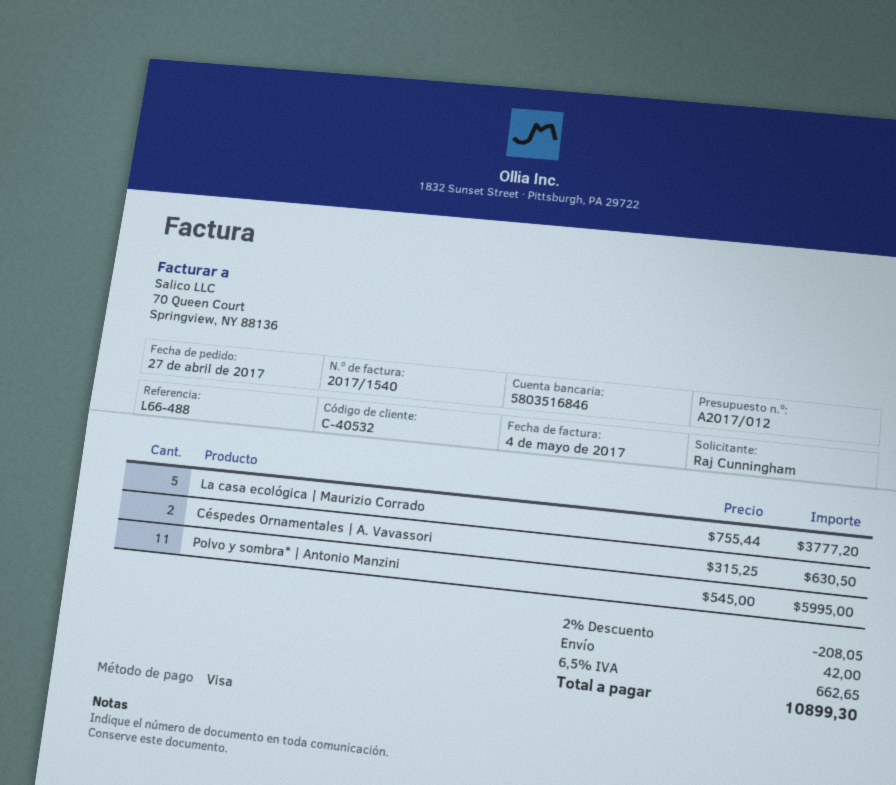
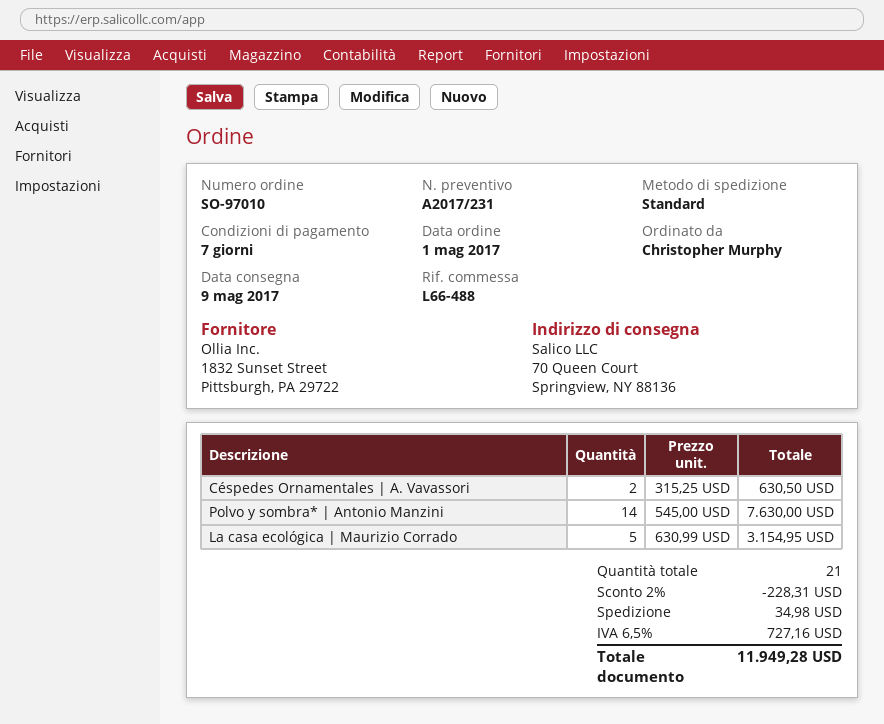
quote number: A2017/012 -> A2017/231
order date: 2017-04-27 -> 2017-05-01
ordered by: Raj Cunningham -> Christopher Murphy
La casa ecológica | Maurizio Corrado: 5 x 755.44 = 3777.20 -> 5 x 630.99 = 3154.95
Polvo y sombra* | Antonio Manzini: 11 x 545.00 = 5995.00 -> 14 x 545.00 = 7630.00
discount: 2% = 208.05 -> 2% = 228.31
shipping: 42.00 -> 34.98
tax: 6.5% = 662.65 -> 6.5% = 727.16
total: 10899.30 -> 11949.28

